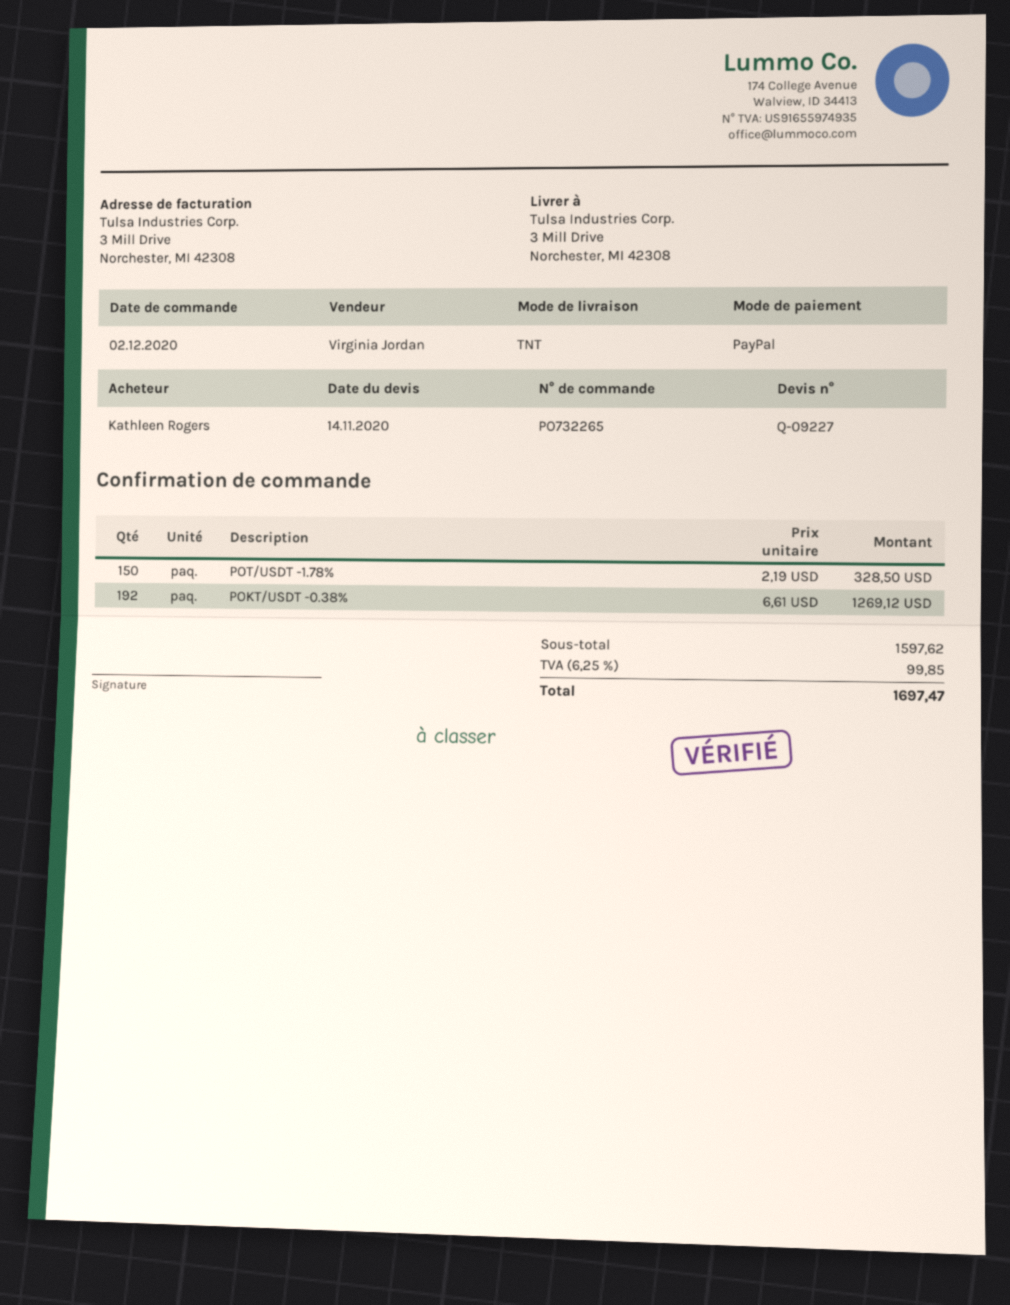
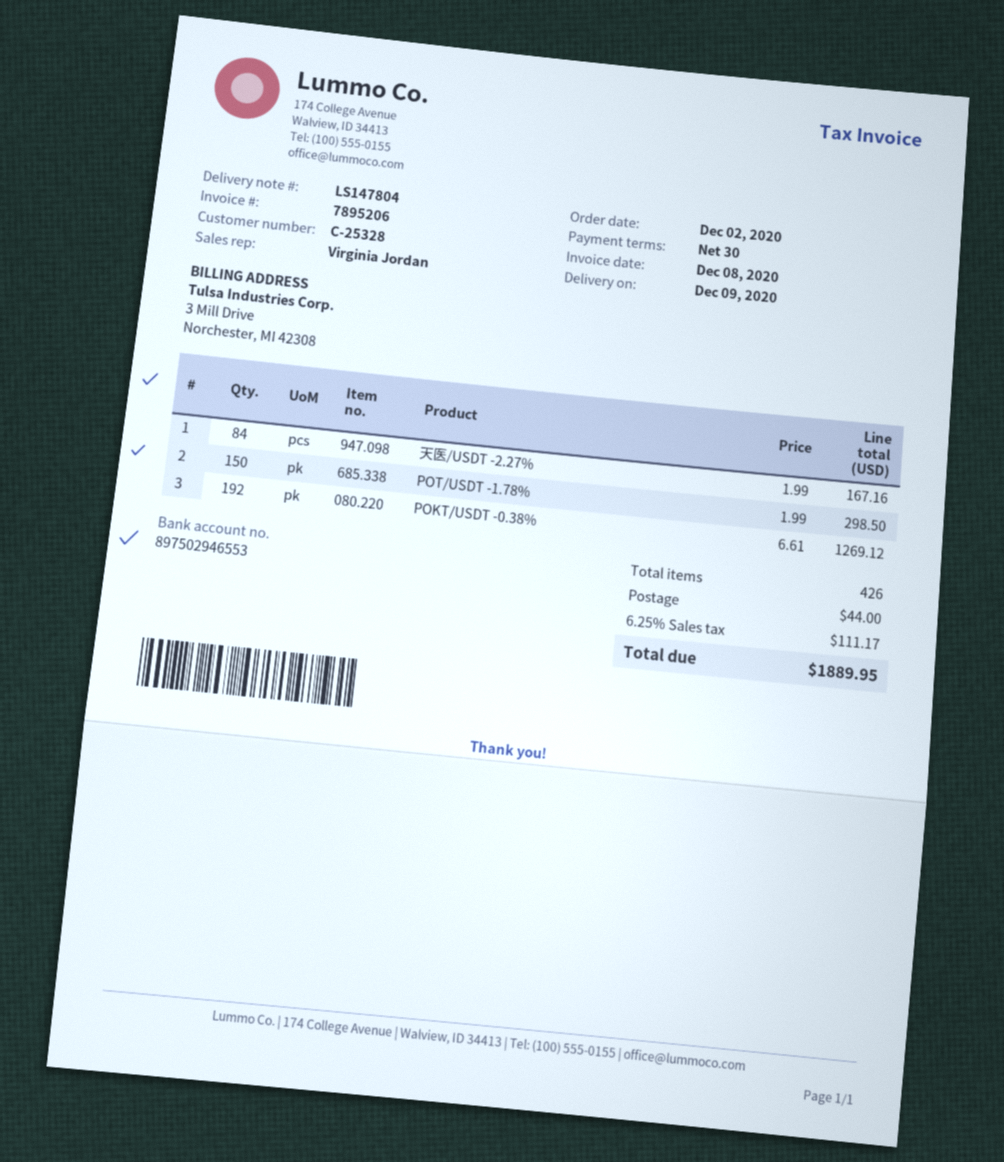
POT/USDT -1.78%: 150 x 2.19 = 328.50 -> 150 x 1.99 = 298.50
天医/USDT -2.27%: none -> 84 x 1.99 = 167.16
shipping: none -> 44.00
tax: 6.25% = 99.85 -> 6.25% = 111.17
total: 1697.47 -> 1889.95

